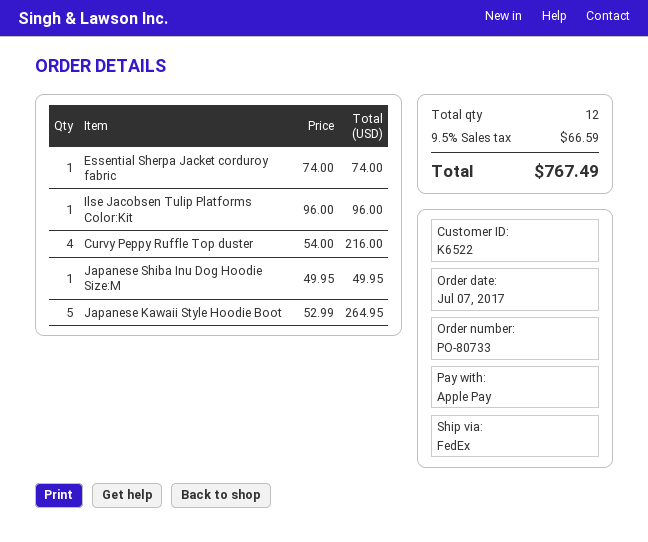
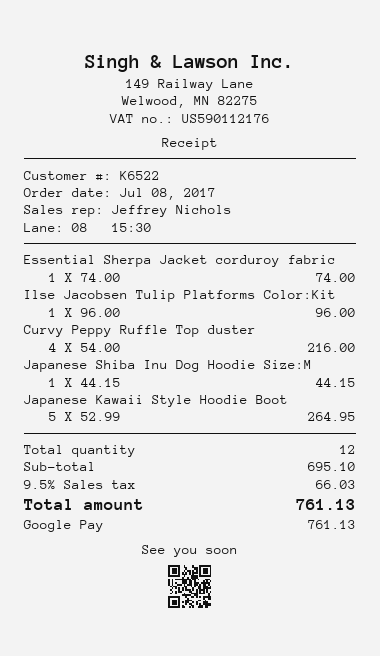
order date: 2017-07-07 -> 2017-07-08
payment method: Apple Pay -> Google Pay
Japanese Shiba Inu Dog Hoodie Size:M: 1 x 49.95 = 49.95 -> 1 x 44.15 = 44.15
tax: 9.5% = 66.59 -> 9.5% = 66.03
total: 767.49 -> 761.13

